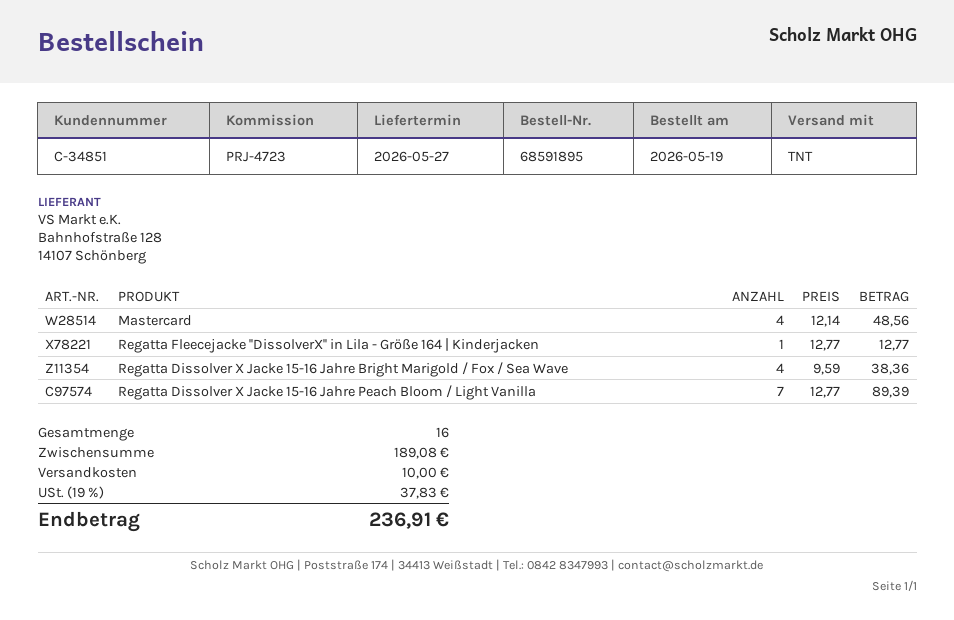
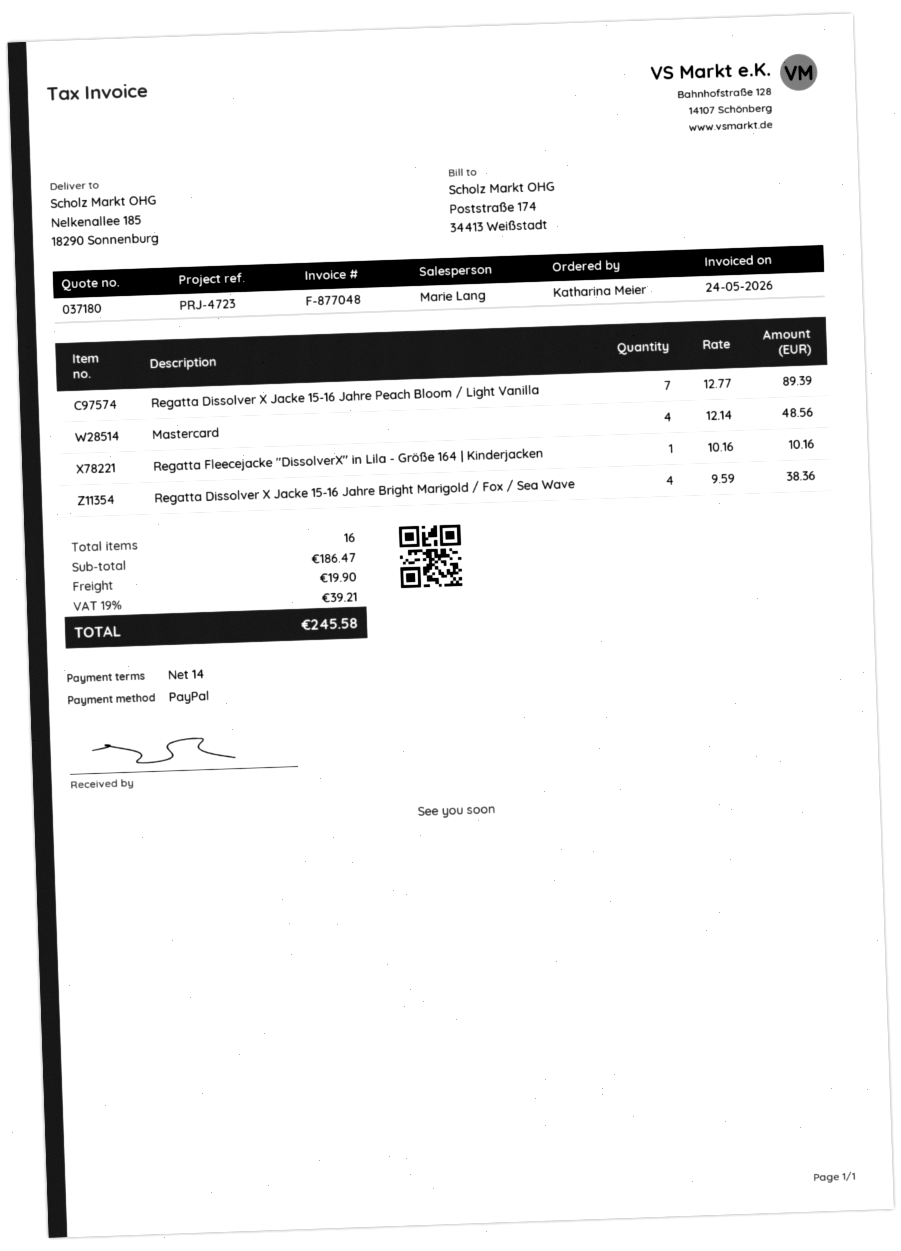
Regatta Fleecejacke ''DissolverX'' in Lila - Größe 164 | Kinderjacken: 1 x 12.77 = 12.77 -> 1 x 10.16 = 10.16
subtotal: 189.08 -> 186.47
shipping: 10.00 -> 19.90
tax: 19% = 37.83 -> 19% = 39.21
total: 236.91 -> 245.58

